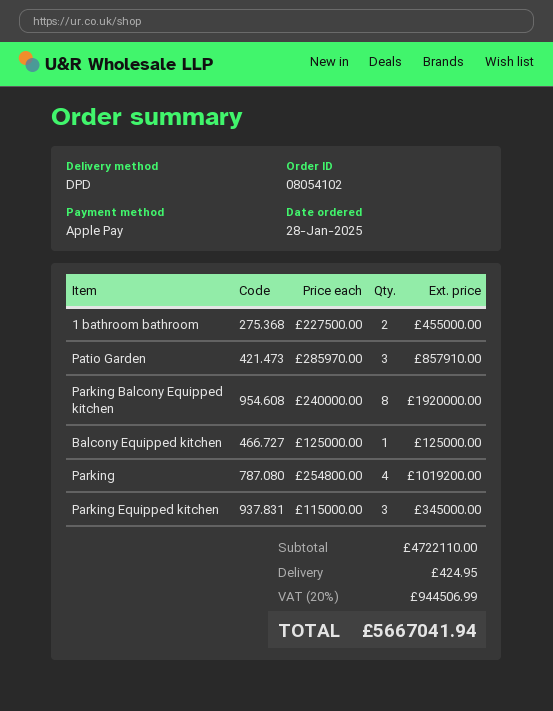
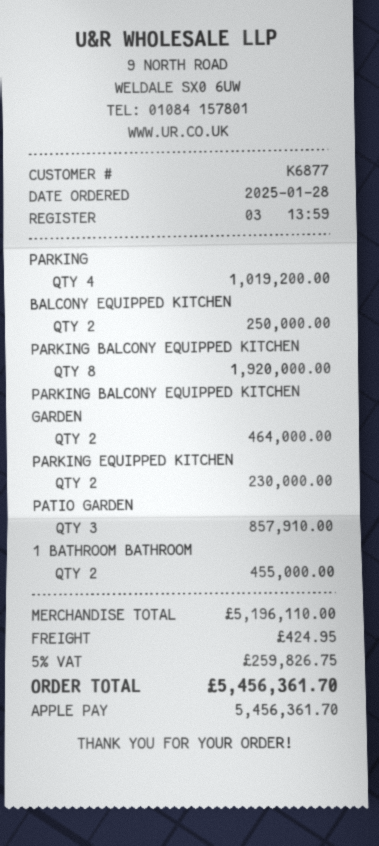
Balcony Equipped kitchen: 1 for 125000.00 -> 2 for 250000.00
Parking Equipped kitchen: 3 for 345000.00 -> 2 for 230000.00
PARKING BALCONY EQUIPPED KITCHEN GARDEN: none -> 2 for 464000.00
subtotal: 4722110.00 -> 5196110.00
tax: 20% = 944506.99 -> 5% = 259826.75
total: 5667041.94 -> 5456361.70

